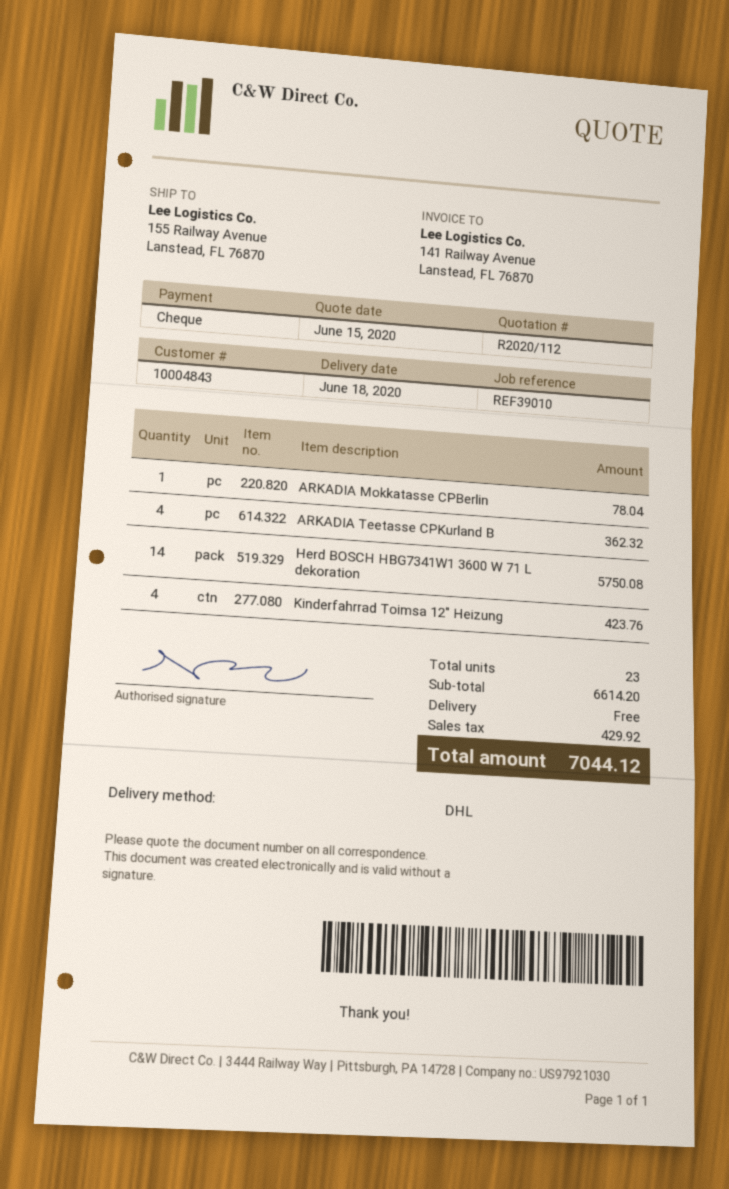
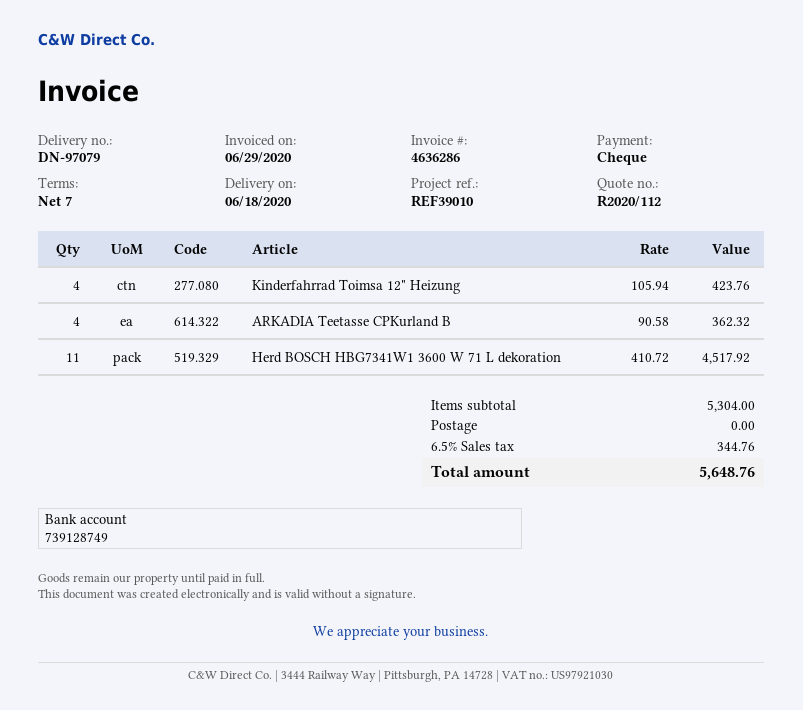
ARKADIA Mokkatasse CPBerlin: 1 for 78.04 -> none
Herd BOSCH HBG7341W1 3600 W 71 L dekoration: 14 for 5750.08 -> 11 for 4517.92
subtotal: 6614.20 -> 5304.00
tax: 429.92 -> 344.76
total: 7044.12 -> 5648.76

